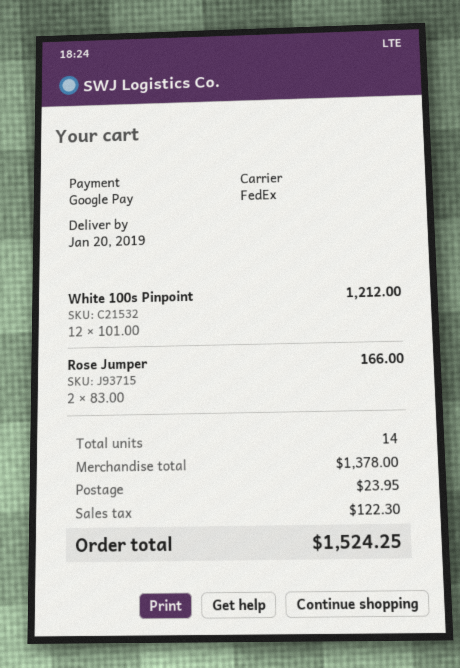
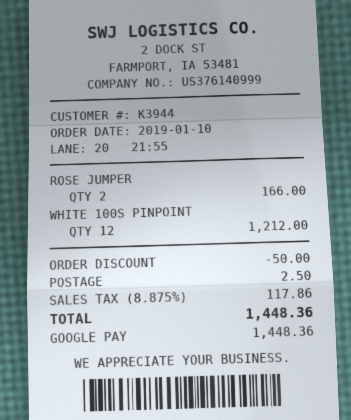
discount: none -> 50.00
shipping: 23.95 -> 2.50
tax: 122.30 -> 117.86
total: 1524.25 -> 1448.36

